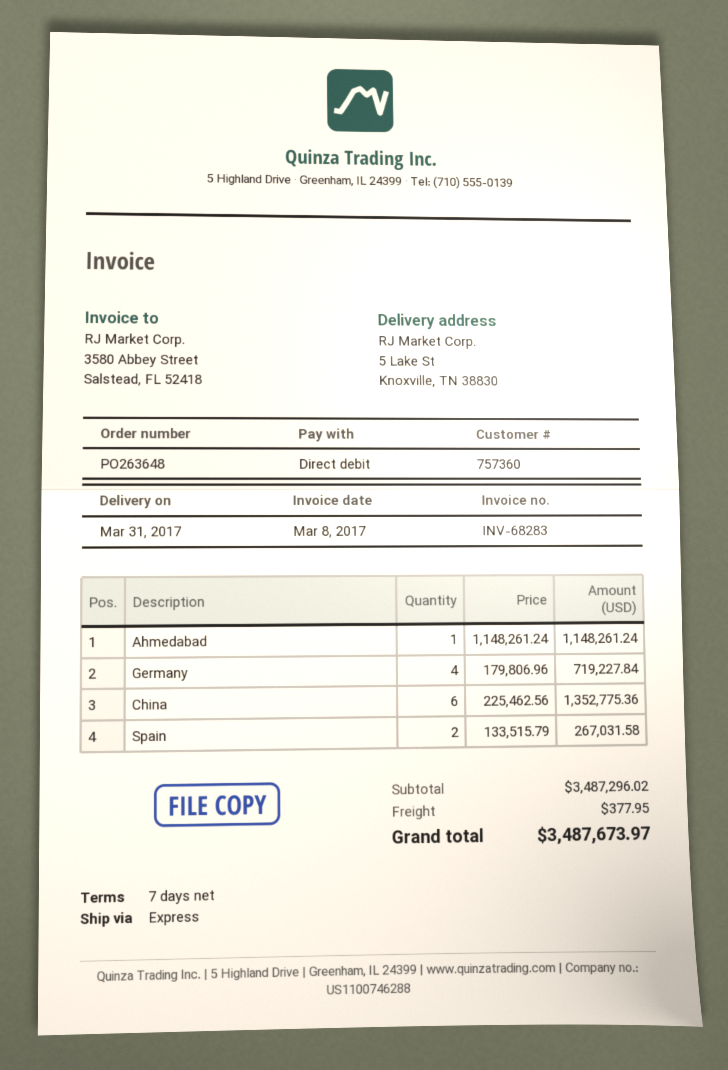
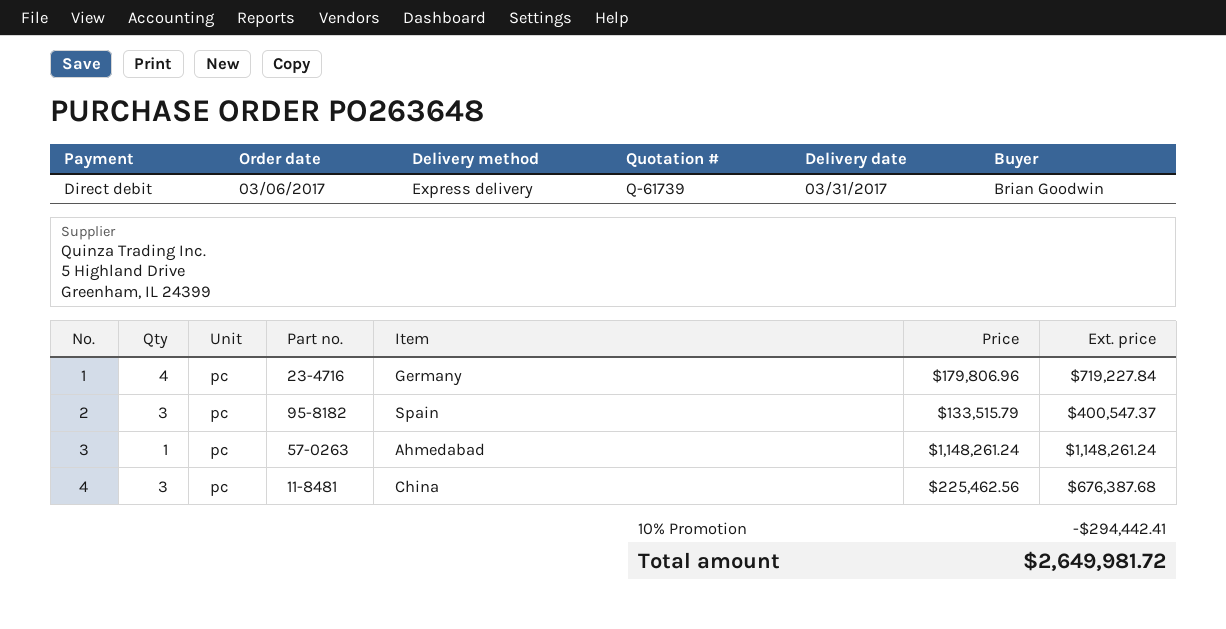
China: 6 x 225462.56 = 1352775.36 -> 3 x 225462.56 = 676387.68
Spain: 2 x 133515.79 = 267031.58 -> 3 x 133515.79 = 400547.37
discount: none -> 10% = 294442.41
shipping: 377.95 -> none
total: 3487673.97 -> 2649981.72

